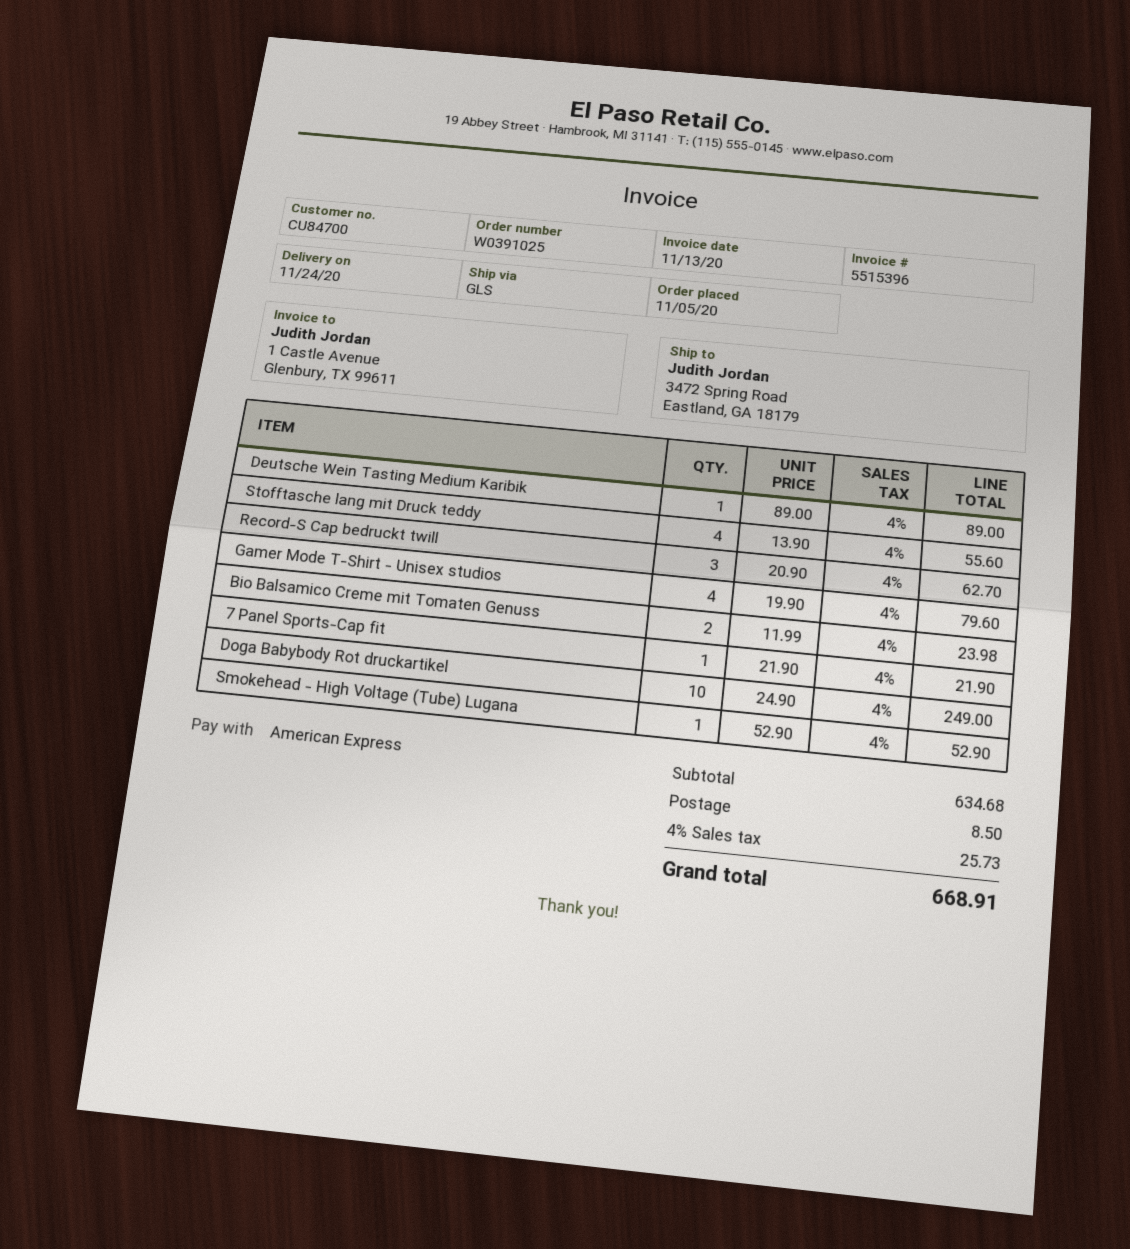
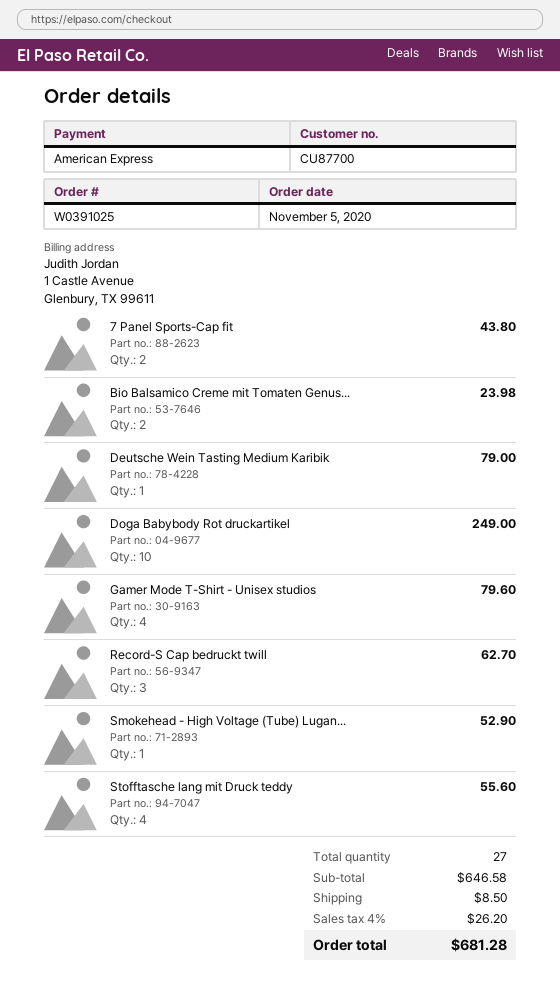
customer number: CU84700 -> CU87700
Deutsche Wein Tasting Medium Karibik: 1 for 89.00 -> 1 for 79.00
7 Panel Sports-Cap fit: 1 for 21.90 -> 2 for 43.80
subtotal: 634.68 -> 646.58
tax: 4% = 25.73 -> 4% = 26.20
total: 668.91 -> 681.28

